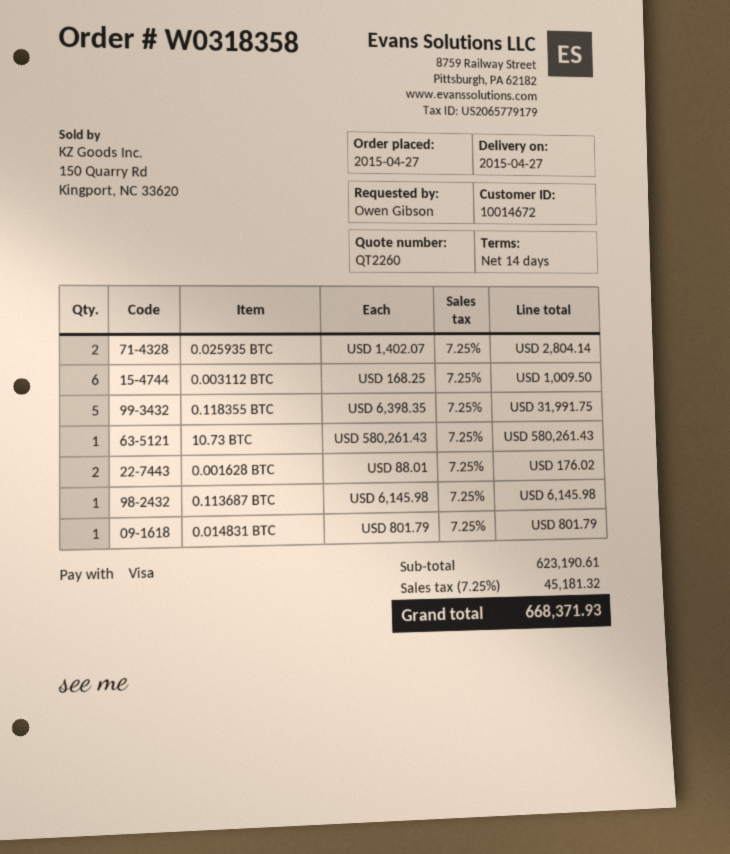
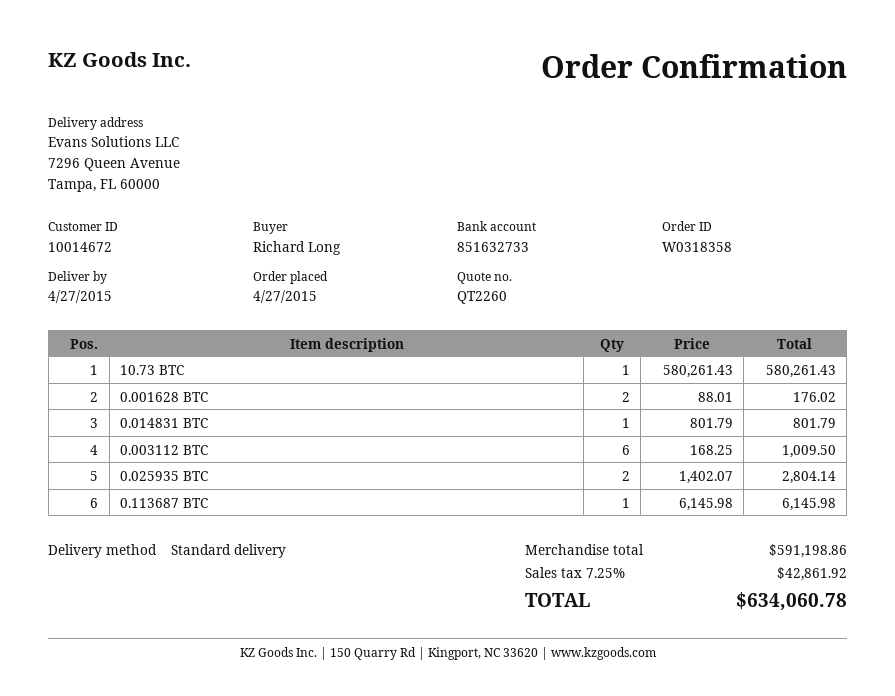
ordered by: Owen Gibson -> Richard Long
0.118355 BTC: 5 x 6398.35 = 31991.75 -> none
subtotal: 623190.61 -> 591198.86
tax: 7.25% = 45181.32 -> 7.25% = 42861.92
total: 668371.93 -> 634060.78

